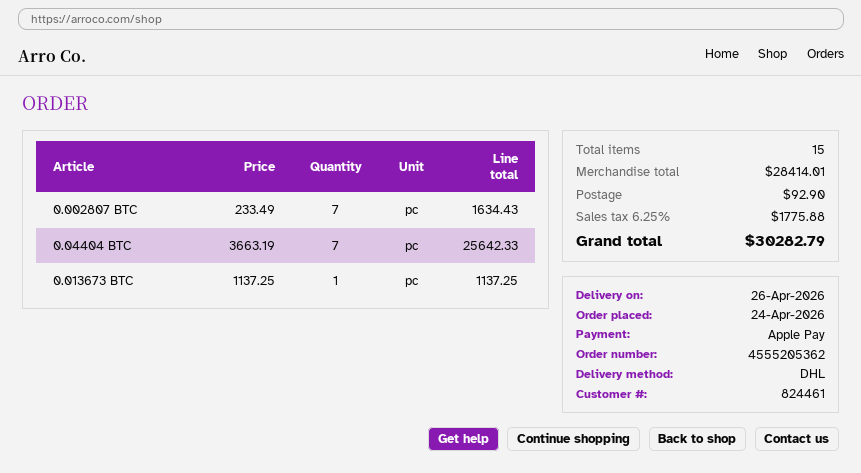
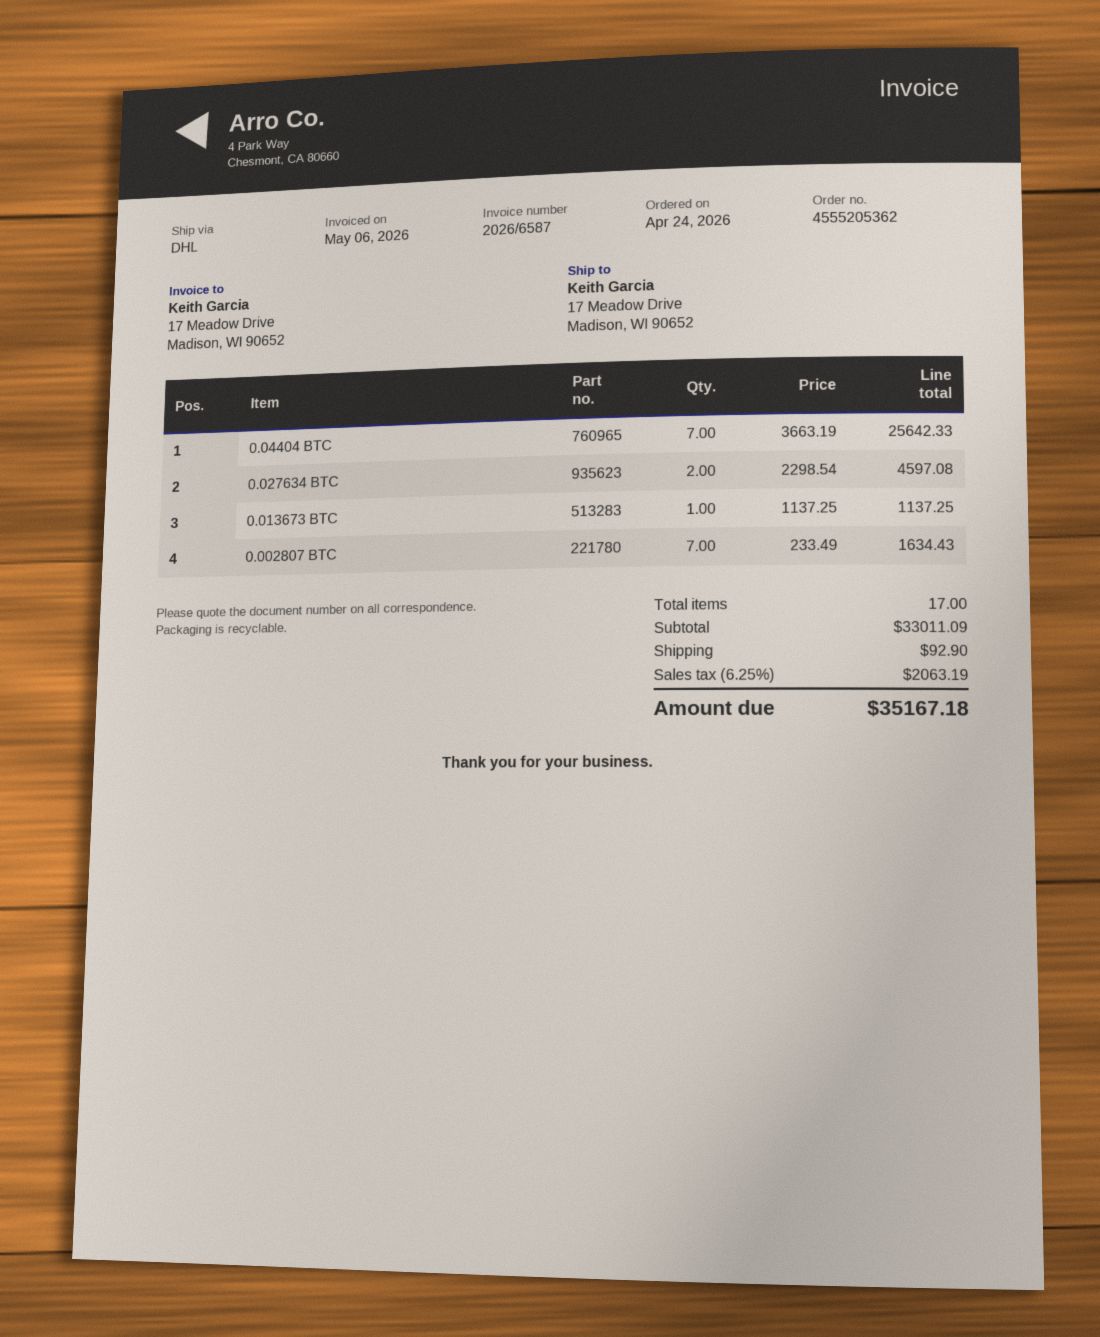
0.027634 BTC: none -> 2 x 2298.54 = 4597.08
total quantity: 15 -> 17
subtotal: 28414.01 -> 33011.09
tax: 6.25% = 1775.88 -> 6.25% = 2063.19
total: 30282.79 -> 35167.18

